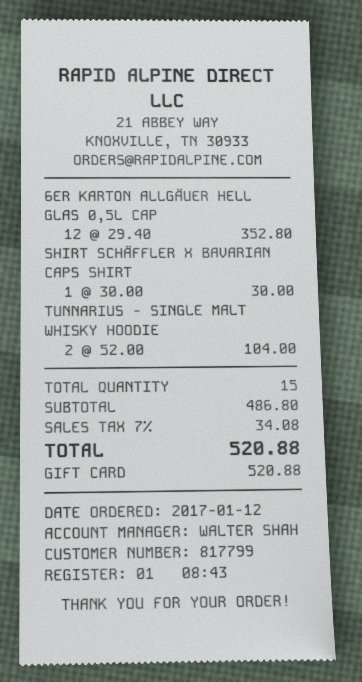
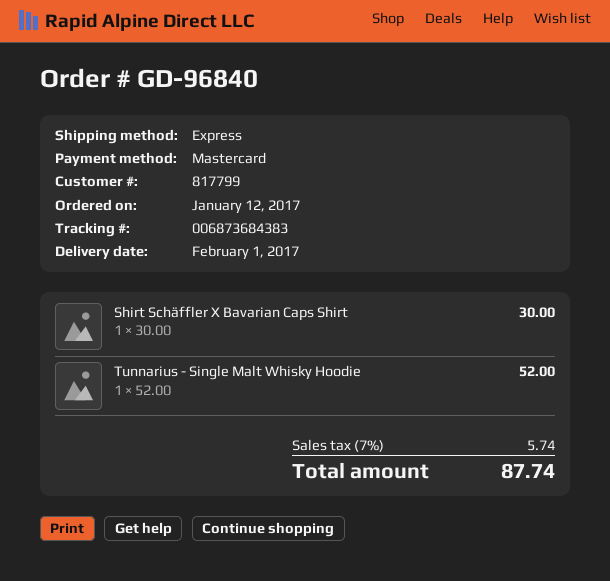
payment method: gift card -> Mastercard
6ER KARTON ALLGÄUER HELL GLAS 0,5L CAP: 12 x 29.40 = 352.80 -> none
TUNNARIUS - SINGLE MALT WHISKY HOODIE: 2 x 52.00 = 104.00 -> 1 x 52.00 = 52.00
tax: 7% = 34.08 -> 7% = 5.74
total: 520.88 -> 87.74

